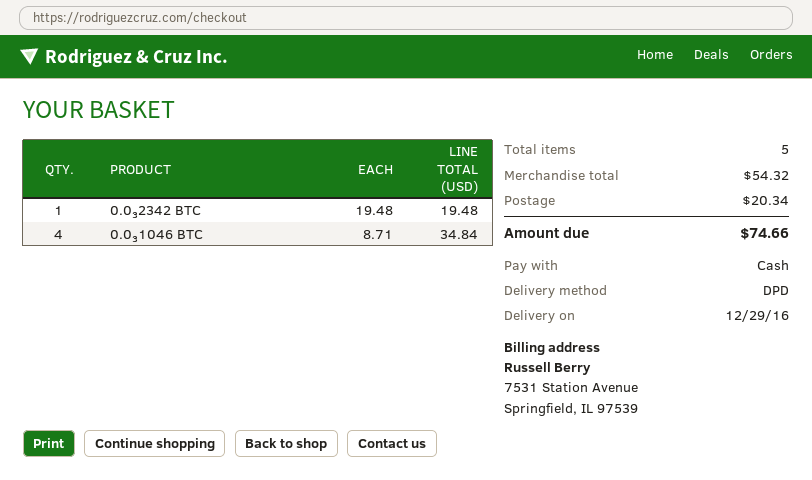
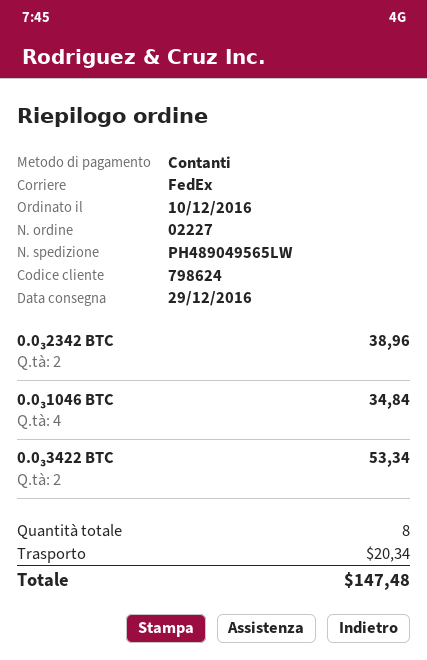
shipping method: DPD -> FedEx
0.0₃2342 BTC: 1 for 19.48 -> 2 for 38.96
0.0₃3422 BTC: none -> 2 for 53.34
total quantity: 5 -> 8
total: 74.66 -> 147.48

